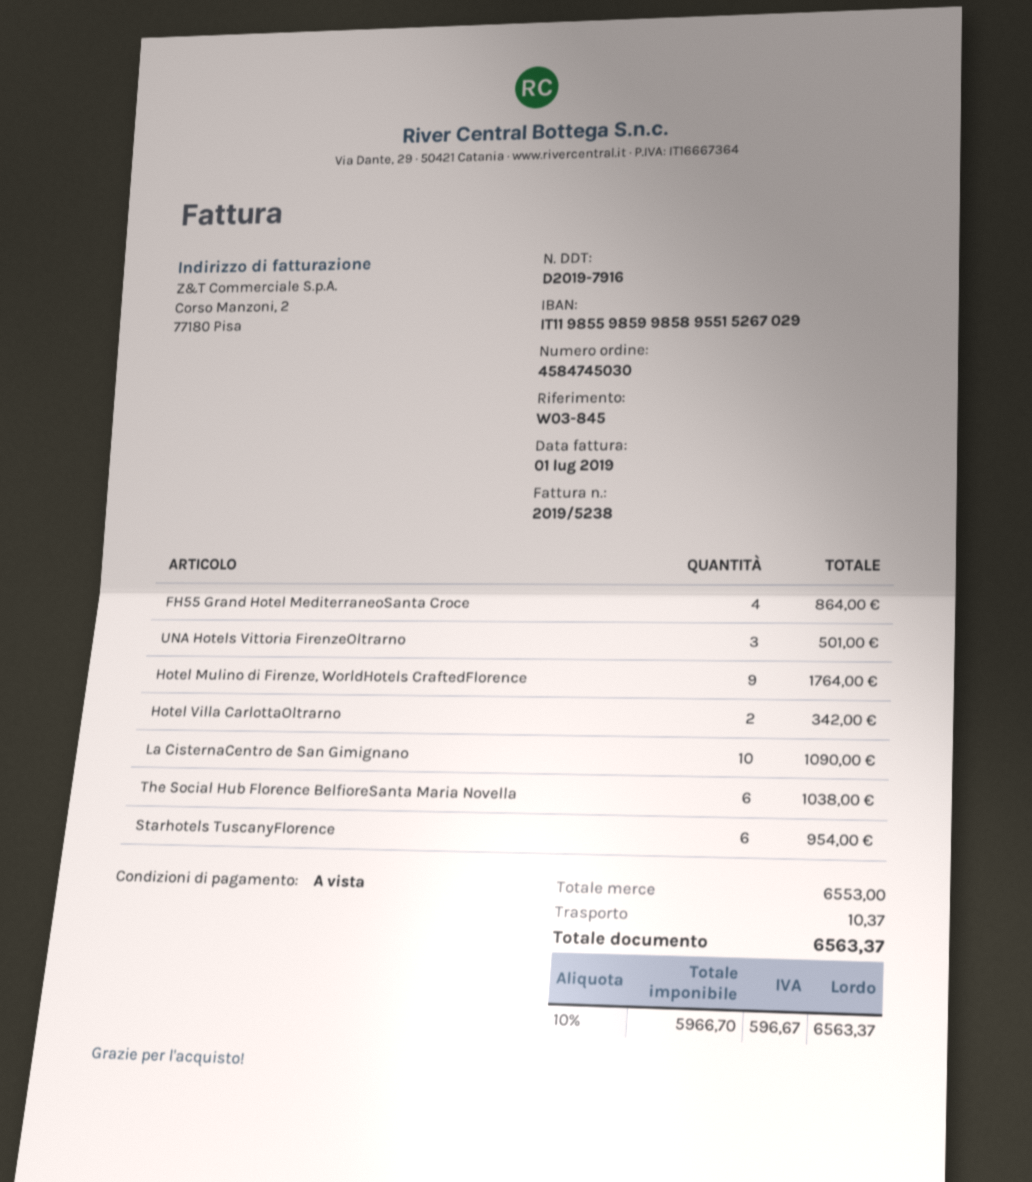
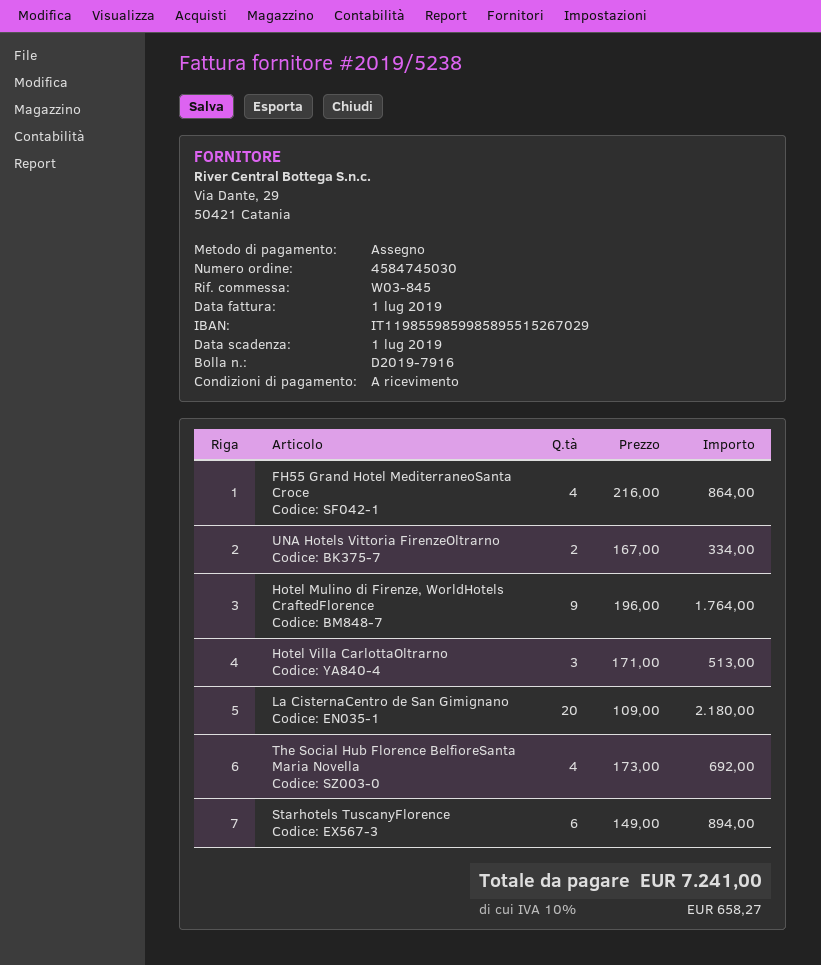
UNA Hotels Vittoria FirenzeOltrarno: 3 for 501.00 -> 2 for 334.00
Hotel Villa CarlottaOltrarno: 2 for 342.00 -> 3 for 513.00
La CisternaCentro de San Gimignano: 10 for 1090.00 -> 20 for 2180.00
The Social Hub Florence BelfioreSanta Maria Novella: 6 for 1038.00 -> 4 for 692.00
Starhotels TuscanyFlorence: 6 for 954.00 -> 6 for 894.00
shipping: 10.37 -> none
tax: 10% = 596.67 -> 10% = 658.27
total: 6563.37 -> 7241.00

